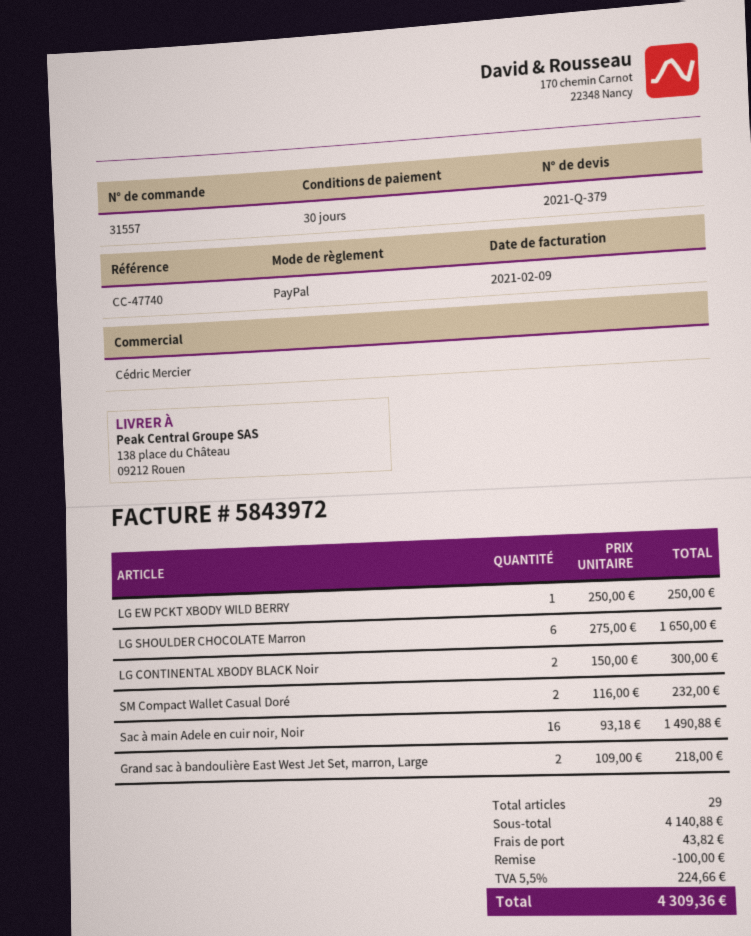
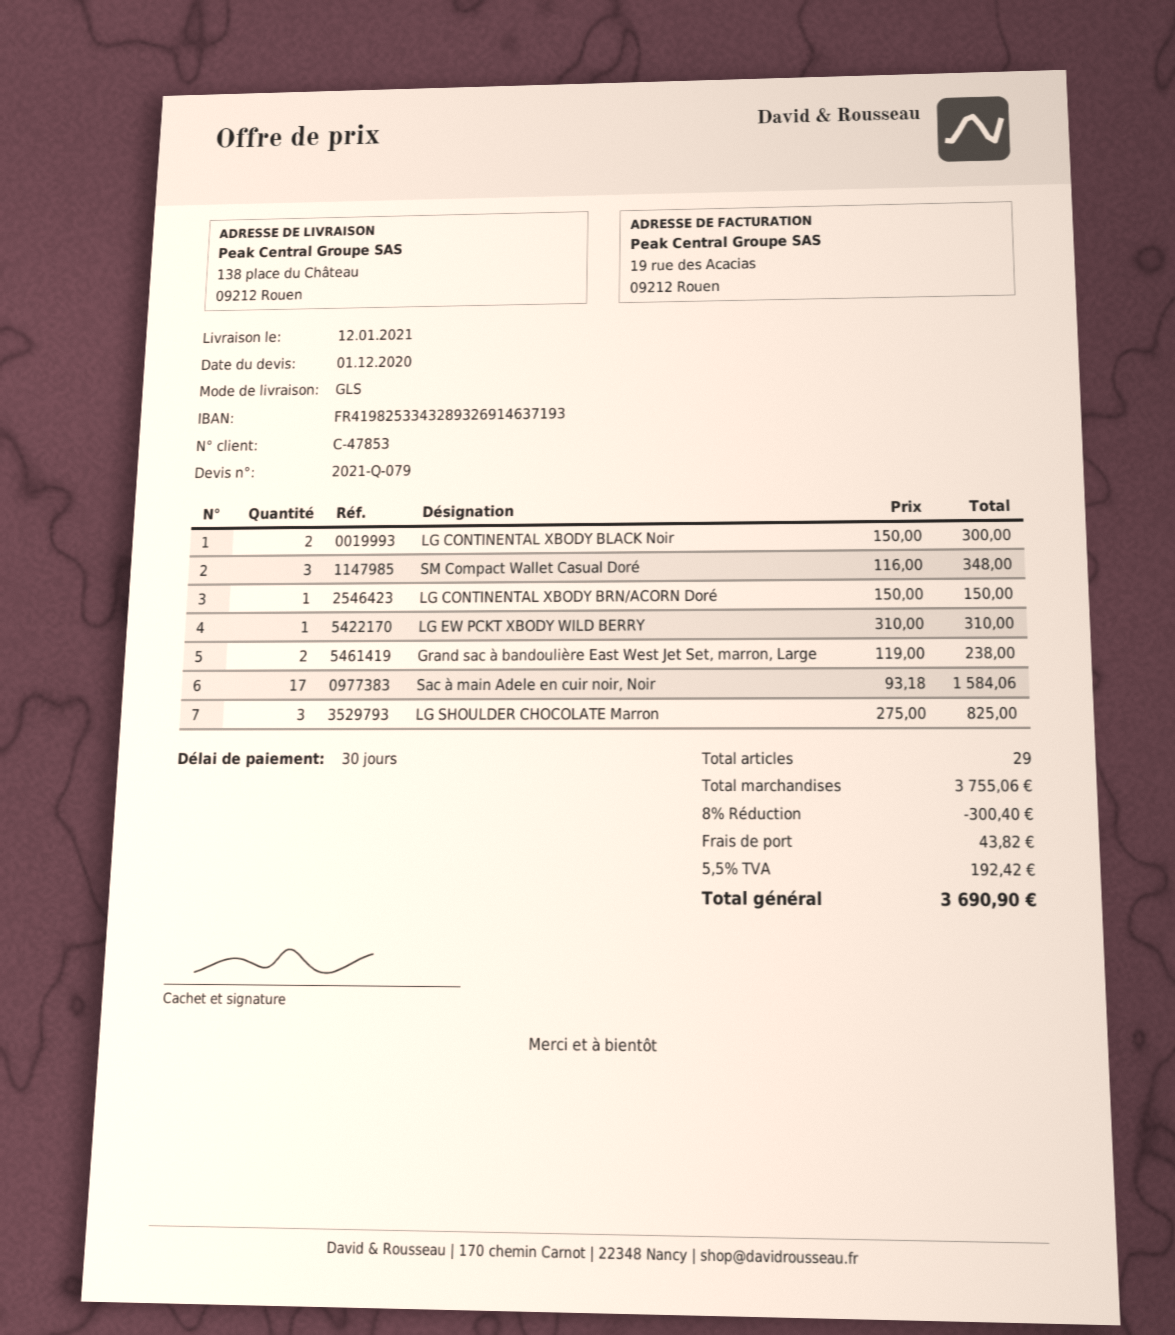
quote number: 2021-Q-379 -> 2021-Q-079
LG EW PCKT XBODY WILD BERRY: 1 x 250.00 = 250.00 -> 1 x 310.00 = 310.00
LG SHOULDER CHOCOLATE Marron: 6 x 275.00 = 1650.00 -> 3 x 275.00 = 825.00
SM Compact Wallet Casual Doré: 2 x 116.00 = 232.00 -> 3 x 116.00 = 348.00
Sac à main Adele en cuir noir, Noir: 16 x 93.18 = 1490.88 -> 17 x 93.18 = 1584.06
Grand sac à bandoulière East West Jet Set, marron, Large: 2 x 109.00 = 218.00 -> 2 x 119.00 = 238.00
LG CONTINENTAL XBODY BRN/ACORN Doré: none -> 1 x 150.00 = 150.00
subtotal: 4140.88 -> 3755.06
discount: 100.00 -> 300.40
tax: 5.5% = 224.66 -> 5.5% = 192.42
total: 4309.36 -> 3690.90

